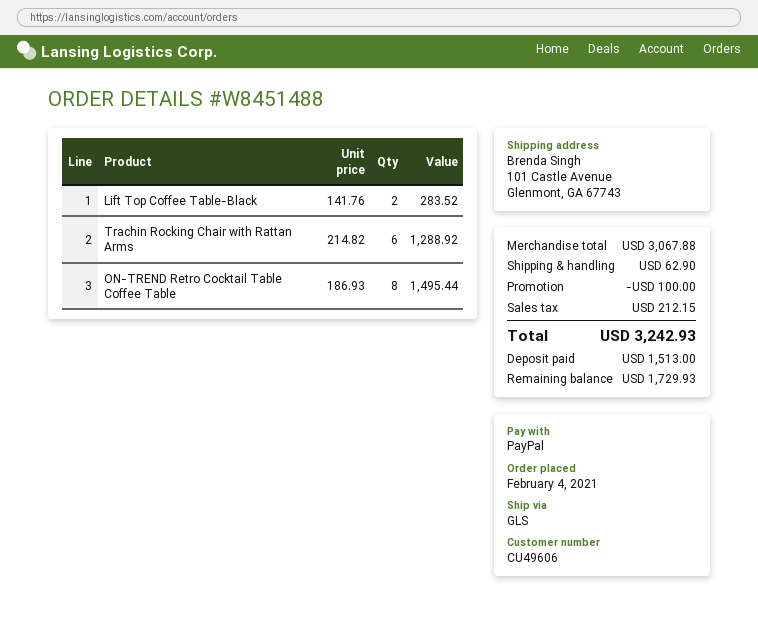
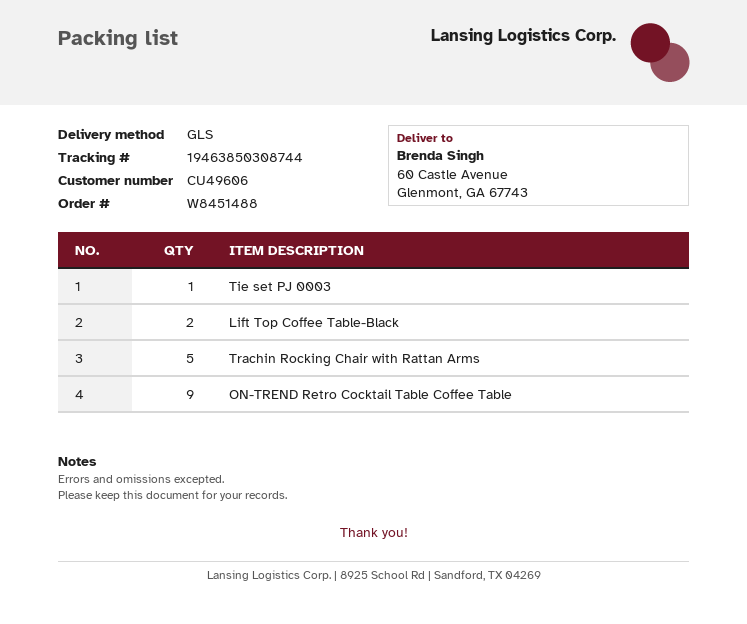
ship to: 101 Castle Avenue, Glenmont, GA 67743 -> 60 Castle Avenue, Glenmont, GA 67743
Trachin Rocking Chair with Rattan Arms: 6 -> 5
ON-TREND Retro Cocktail Table Coffee Table: 8 -> 9
Tie set PJ 0003: none -> 1

